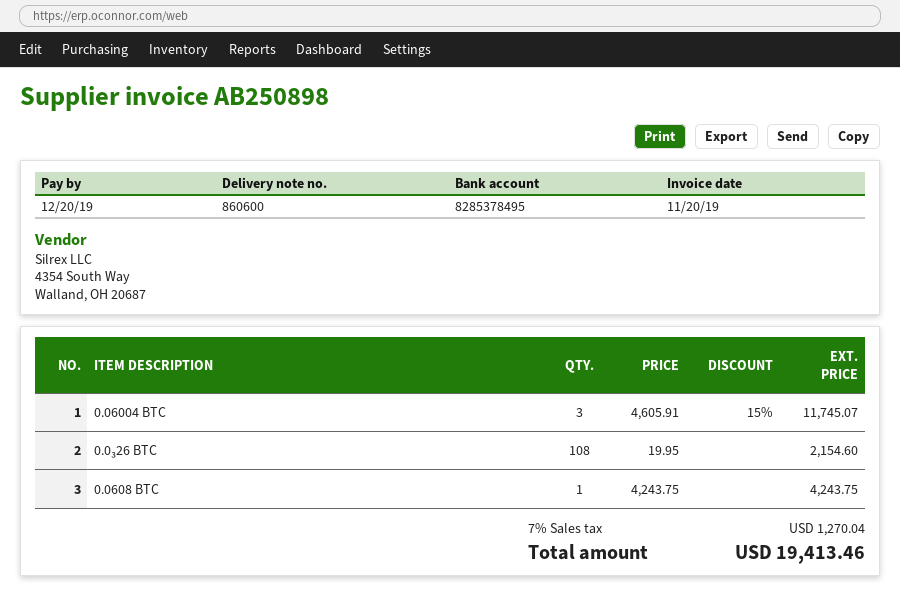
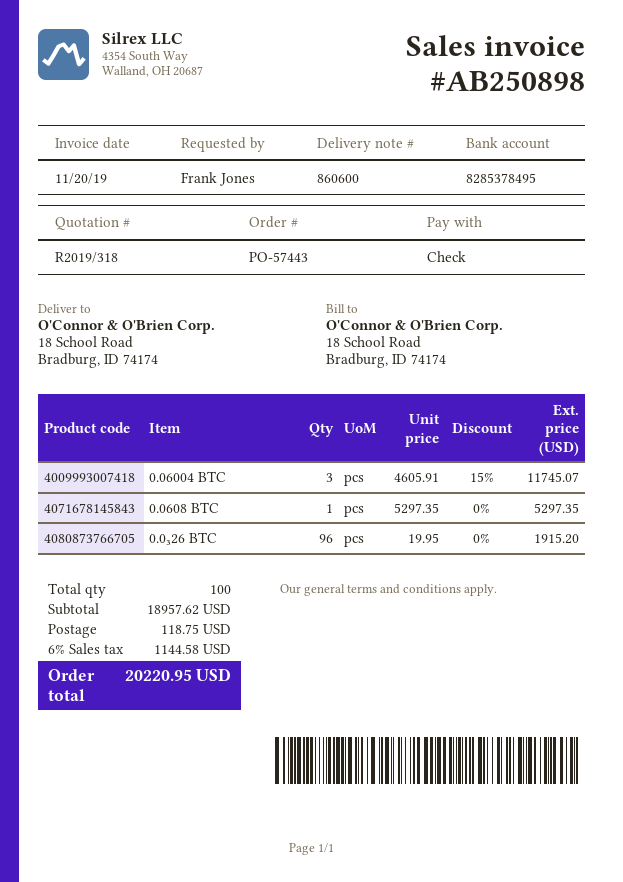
0.0₃26 BTC: 108 x 19.95 = 2154.60 -> 96 x 19.95 = 1915.20
0.0608 BTC: 1 x 4243.75 = 4243.75 -> 1 x 5297.35 = 5297.35
shipping: none -> 118.75
tax: 7% = 1270.04 -> 6% = 1144.58
total: 19413.46 -> 20220.95

